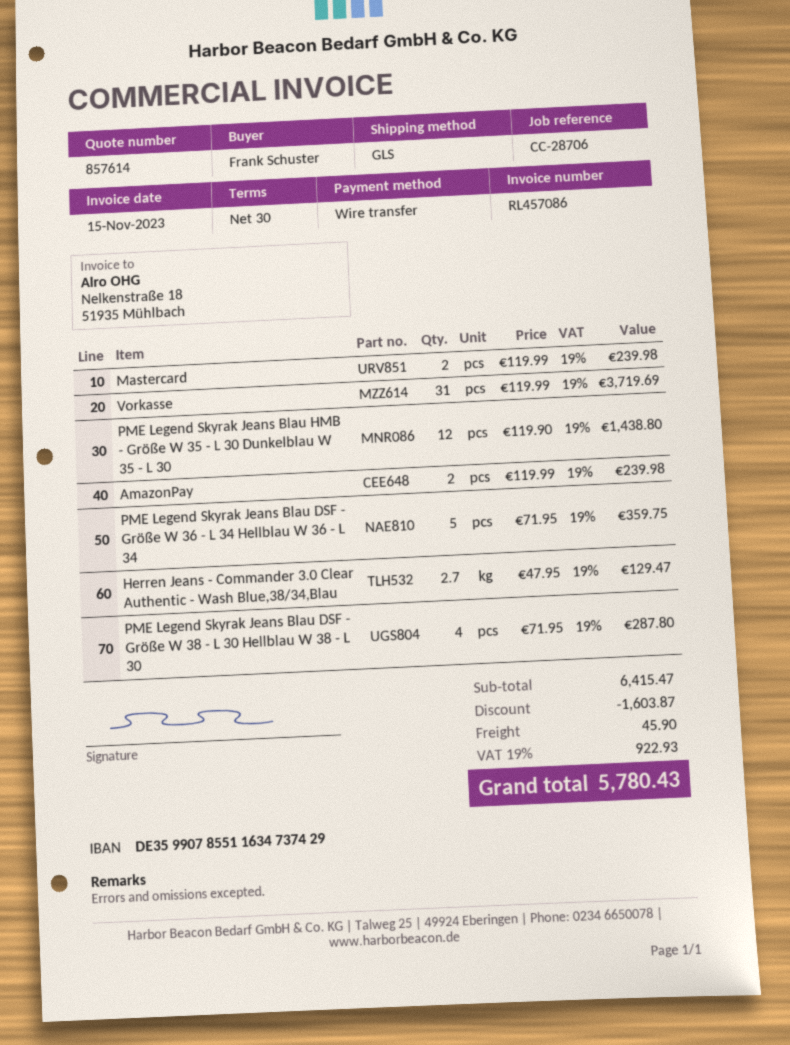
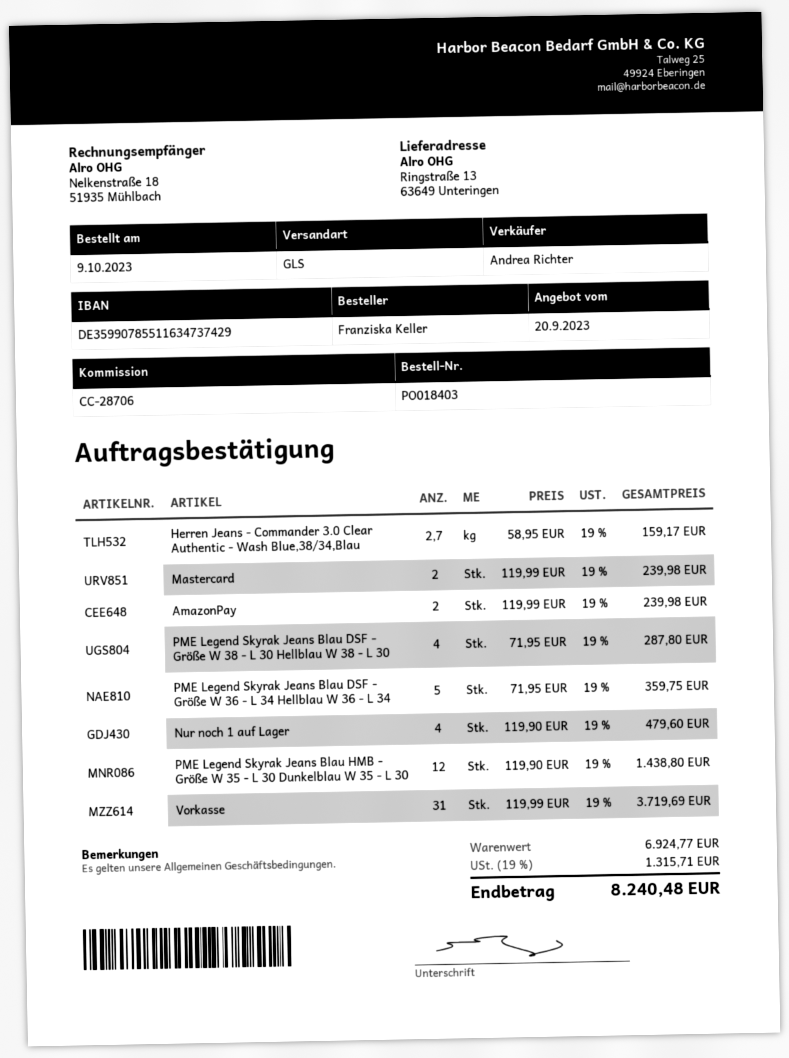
ordered by: Frank Schuster -> Franziska Keller
Herren Jeans - Commander 3.0 Clear Authentic - Wash Blue,38/34,Blau: 2.7 x 47.95 = 129.47 -> 2.7 x 58.95 = 159.17
Nur noch 1 auf Lager: none -> 4 x 119.90 = 479.60
subtotal: 6415.47 -> 6924.77
discount: 1603.87 -> none
shipping: 45.90 -> none
tax: 19% = 922.93 -> 19% = 1315.71
total: 5780.43 -> 8240.48

